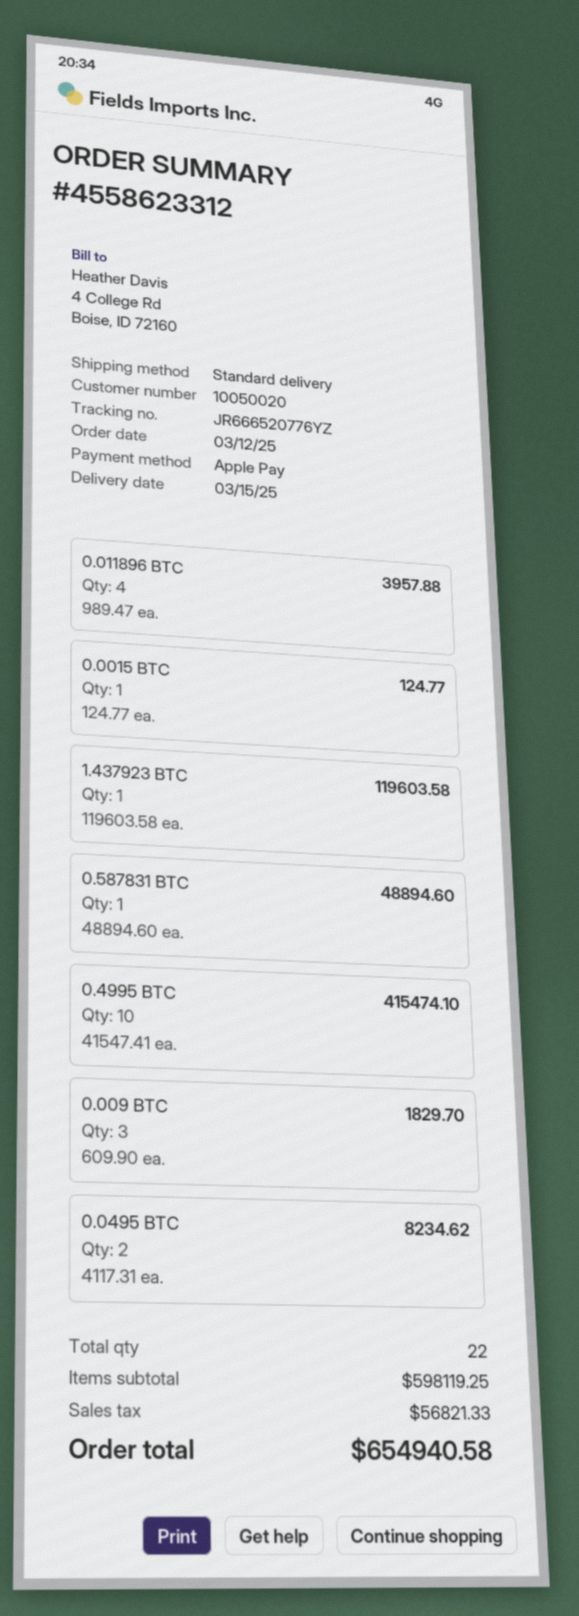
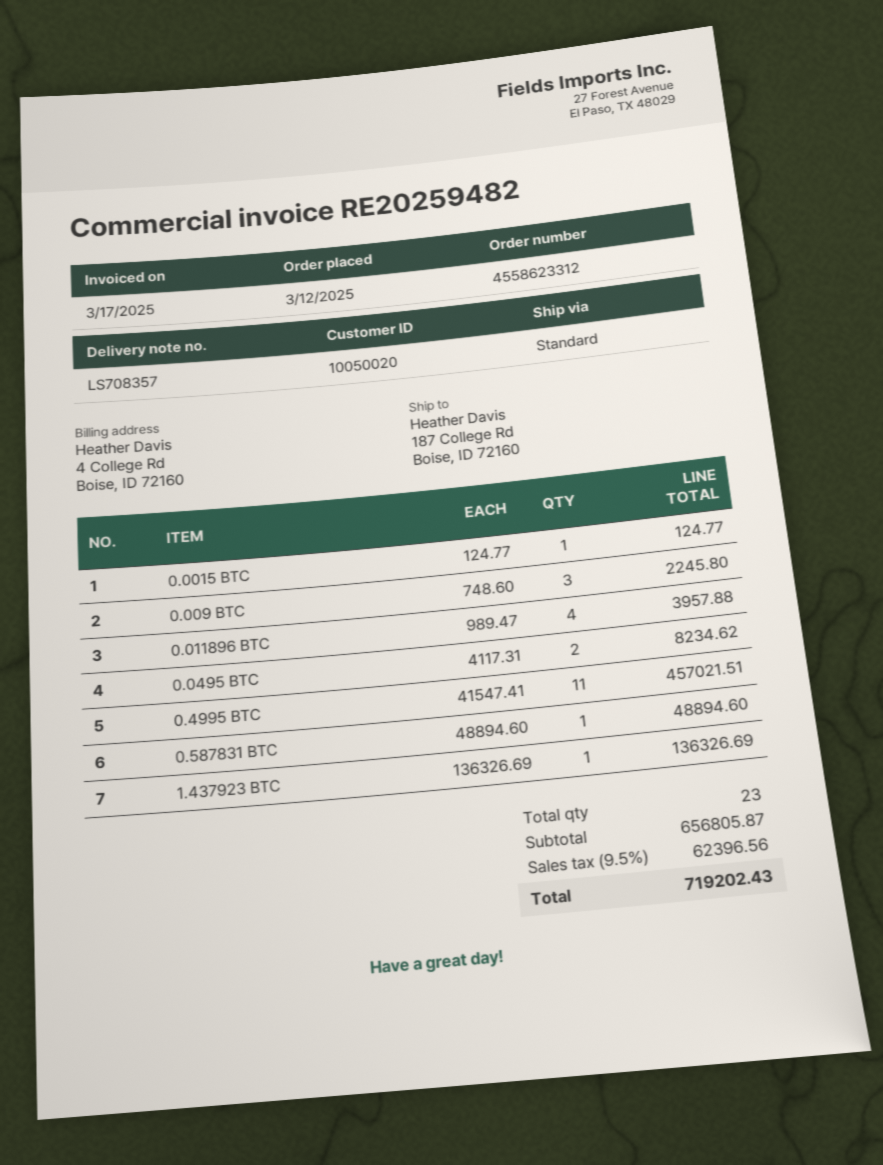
1.437923 BTC: 1 x 119603.58 = 119603.58 -> 1 x 136326.69 = 136326.69
0.4995 BTC: 10 x 41547.41 = 415474.10 -> 11 x 41547.41 = 457021.51
0.009 BTC: 3 x 609.90 = 1829.70 -> 3 x 748.60 = 2245.80
total quantity: 22 -> 23
subtotal: 598119.25 -> 656805.87
tax: 56821.33 -> 62396.56
total: 654940.58 -> 719202.43

